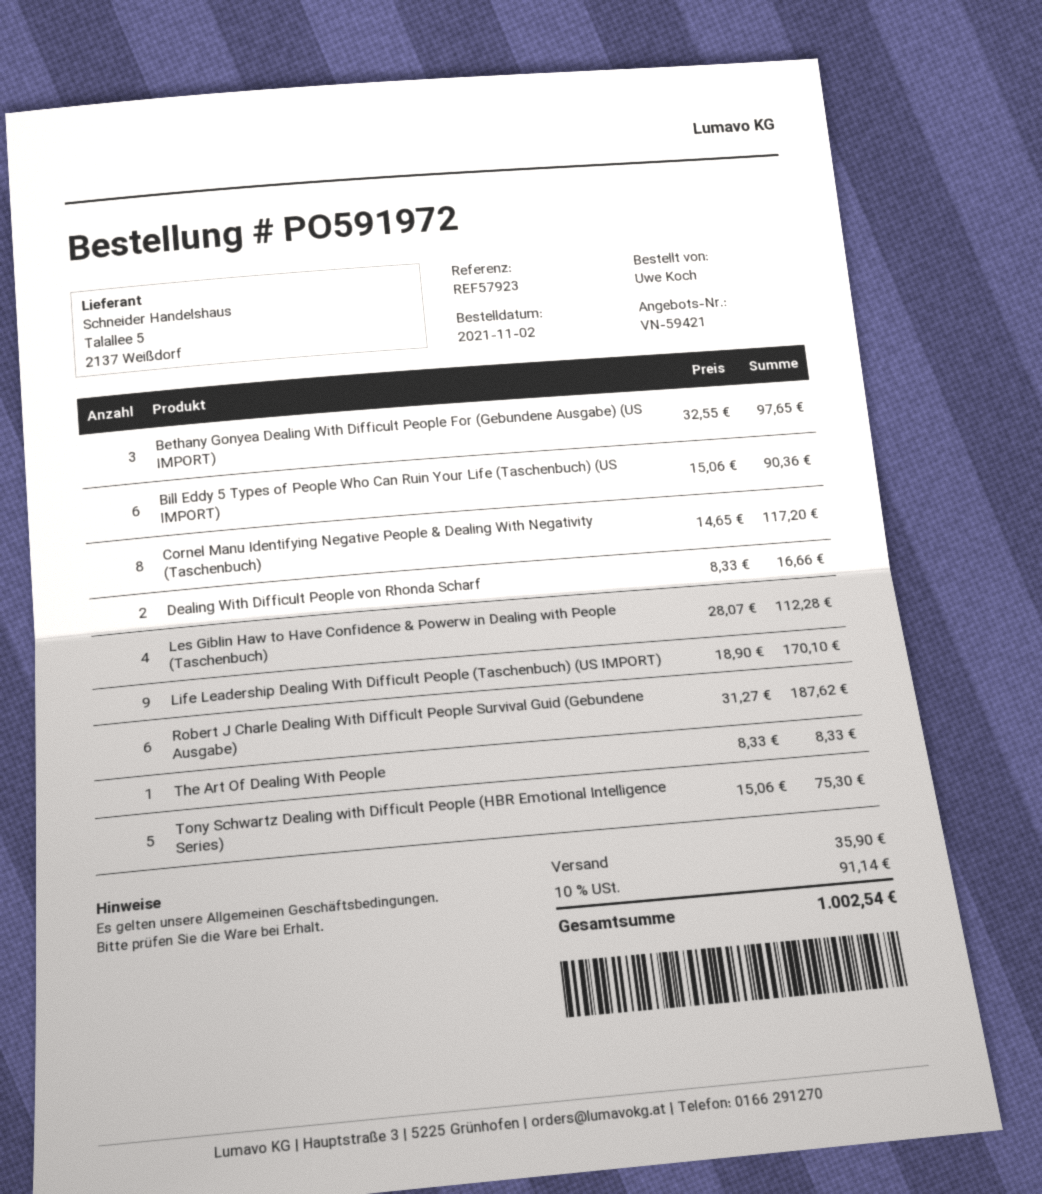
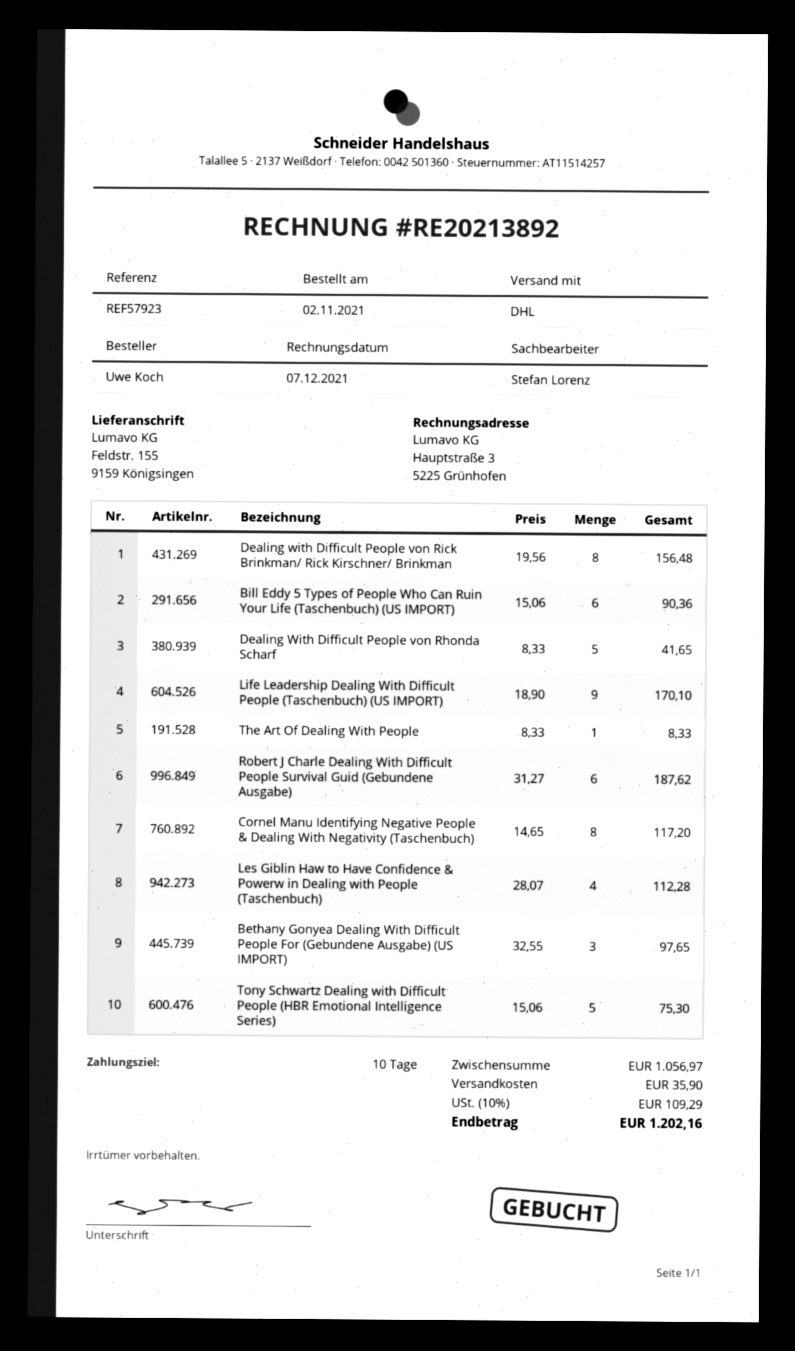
Dealing With Difficult People von Rhonda Scharf: 2 x 8.33 = 16.66 -> 5 x 8.33 = 41.65
Dealing with Difficult People von Rick Brinkman/ Rick Kirschner/ Brinkman: none -> 8 x 19.56 = 156.48
tax: 10% = 91.14 -> 10% = 109.29
total: 1002.54 -> 1202.16

